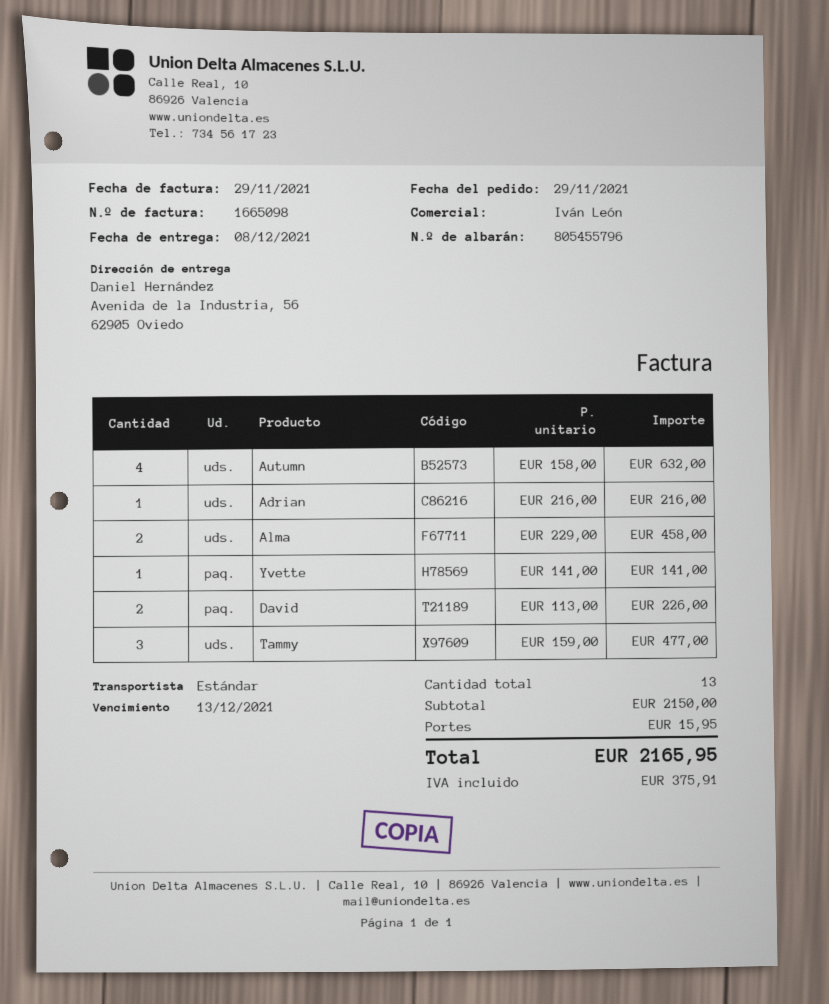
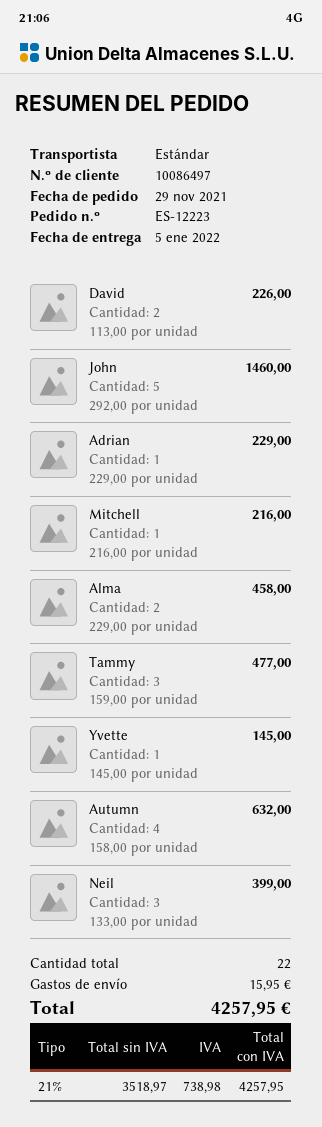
delivery date: 2021-12-08 -> 2022-01-05
Adrian: 1 x 216.00 = 216.00 -> 1 x 229.00 = 229.00
Yvette: 1 x 141.00 = 141.00 -> 1 x 145.00 = 145.00
John: none -> 5 x 292.00 = 1460.00
Mitchell: none -> 1 x 216.00 = 216.00
Neil: none -> 3 x 133.00 = 399.00
total quantity: 13 -> 22
tax: 375.91 -> 738.98
total: 2165.95 -> 4257.95

